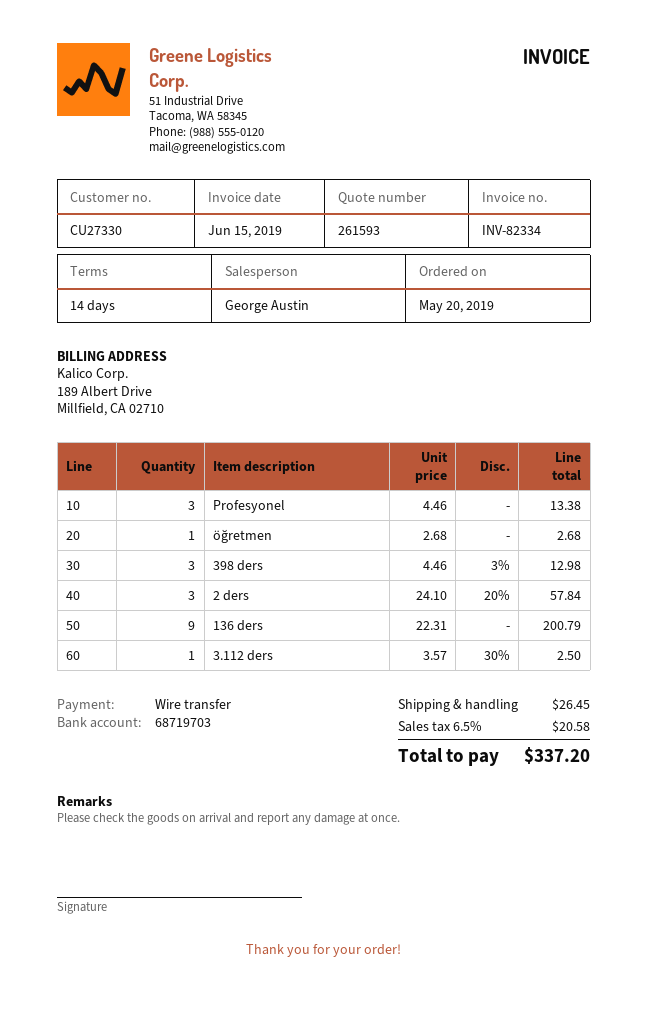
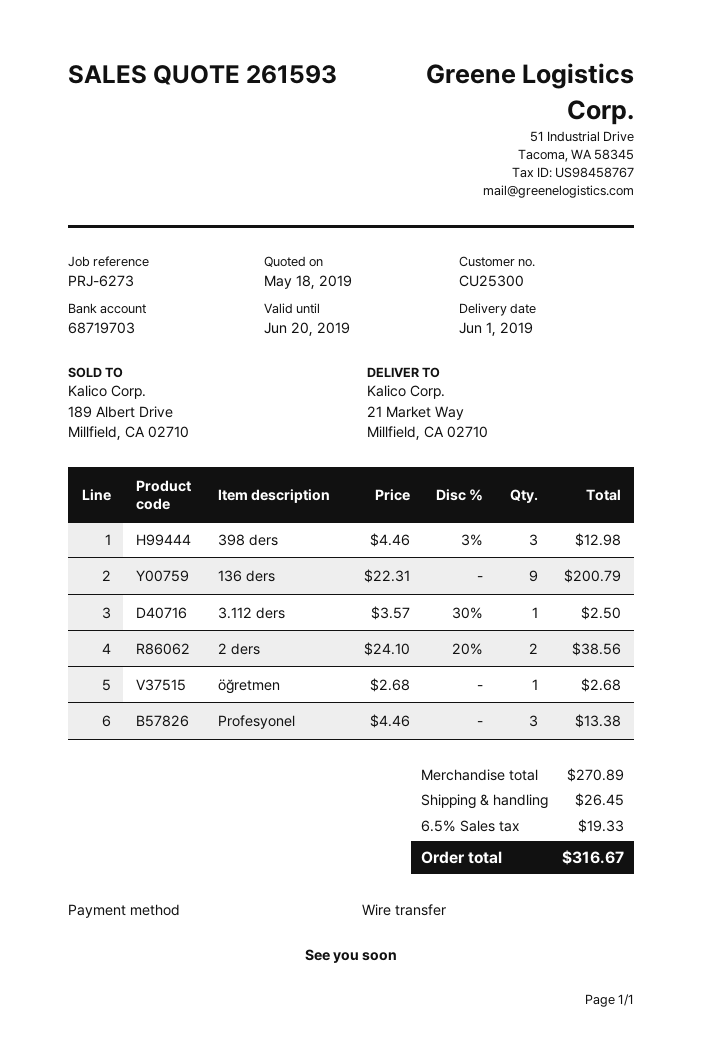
customer number: CU27330 -> CU25300
2 ders: 3 x 24.10 - 20% = 57.84 -> 2 x 24.10 - 20% = 38.56
tax: 6.5% = 20.58 -> 6.5% = 19.33
total: 337.20 -> 316.67

